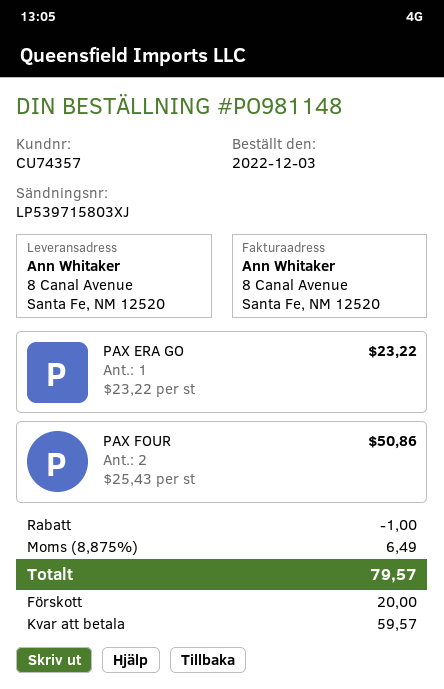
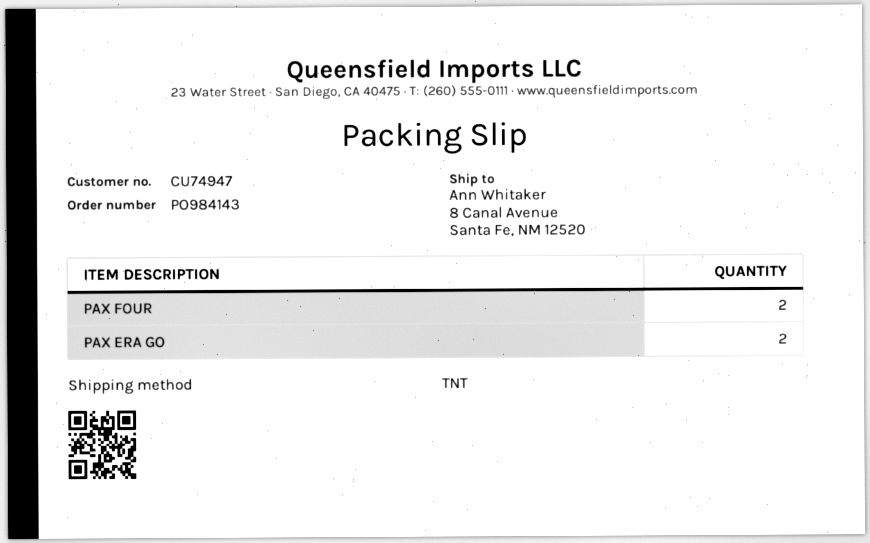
order number: PO981148 -> PO984143
customer number: CU74357 -> CU74947
PAX ERA GO: 1 -> 2

